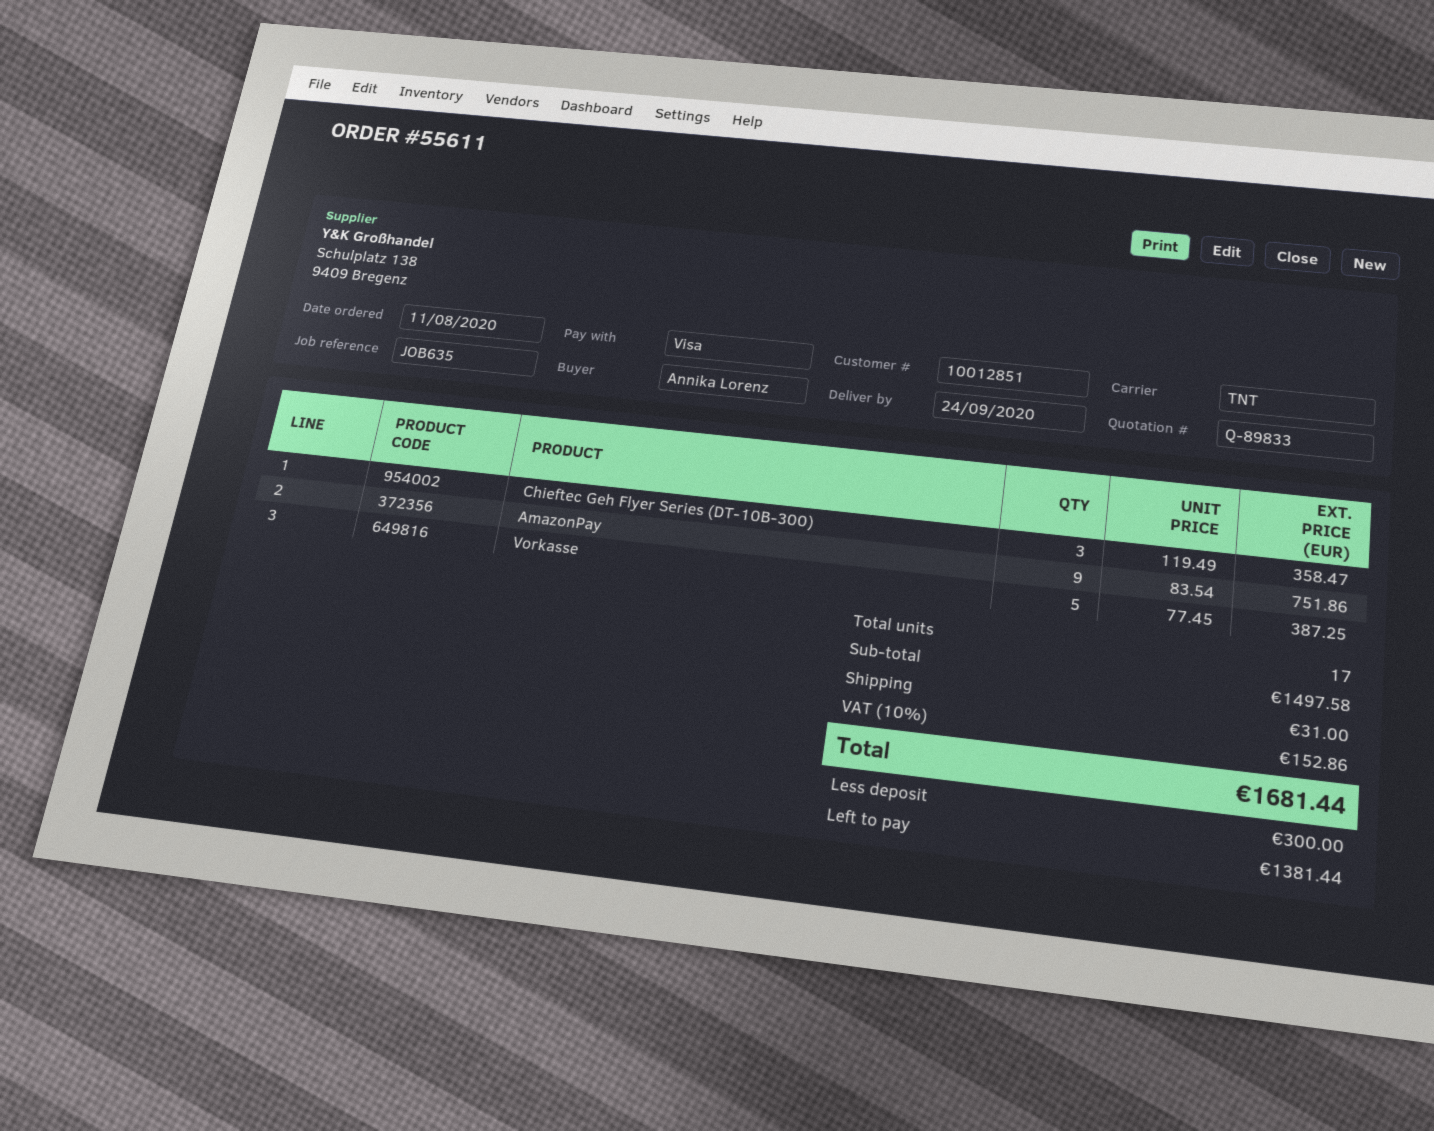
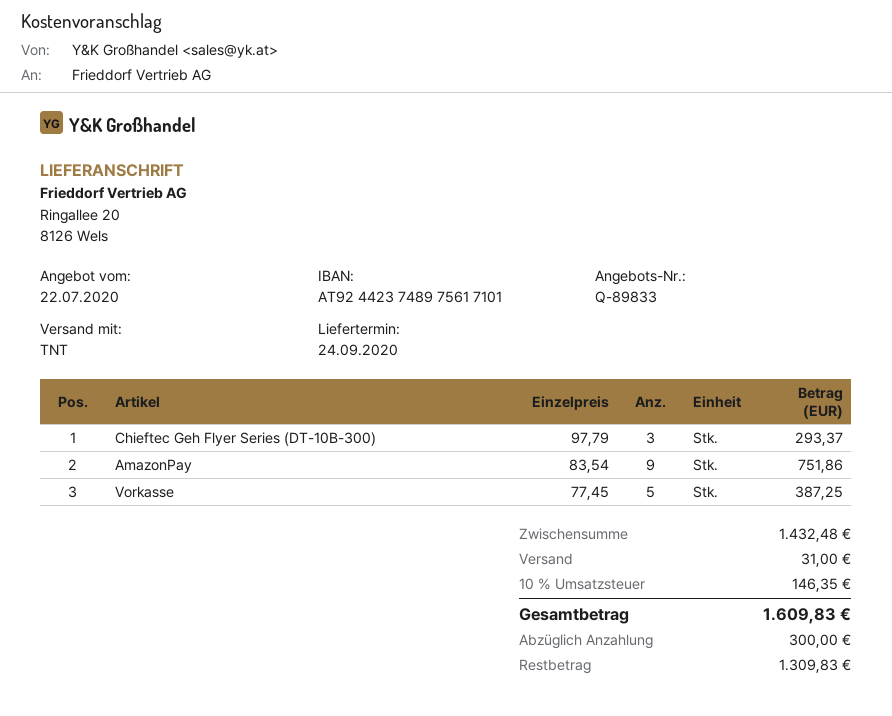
Chieftec Geh Flyer Series (DT-10B-300): 3 x 119.49 = 358.47 -> 3 x 97.79 = 293.37
subtotal: 1497.58 -> 1432.48
tax: 10% = 152.86 -> 10% = 146.35
total: 1681.44 -> 1609.83
balance: 1381.44 -> 1309.83

